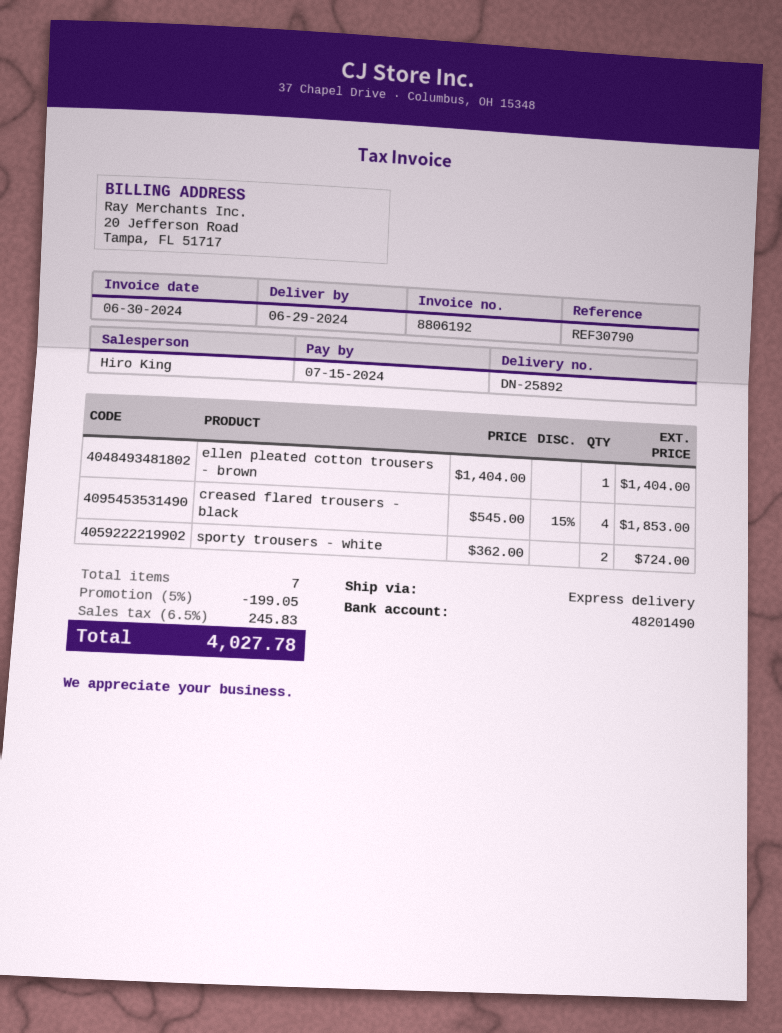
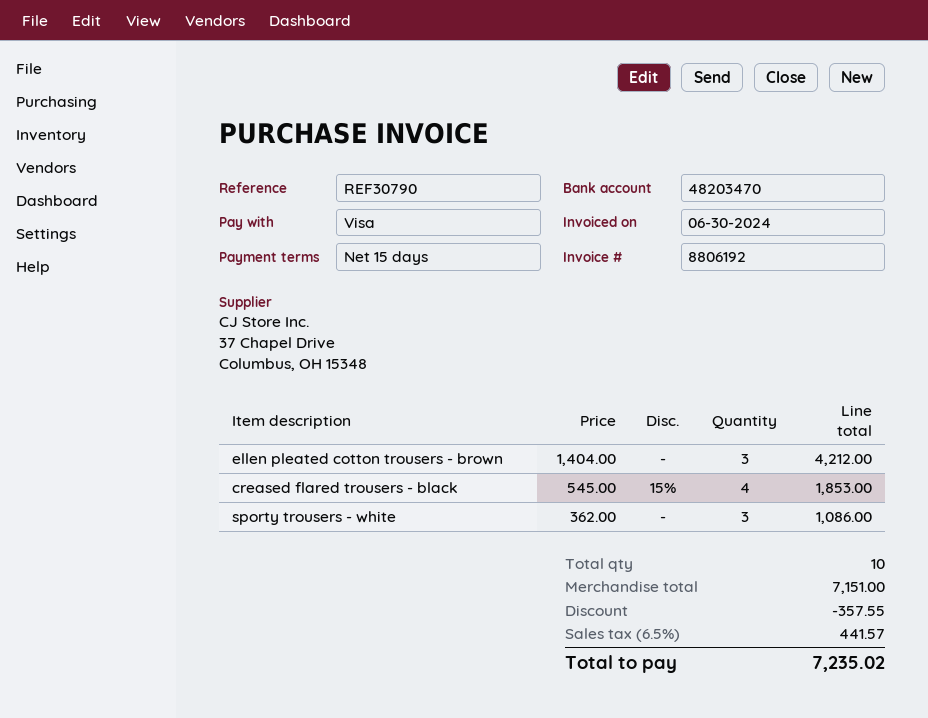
bank account: 48201490 -> 48203470
ellen pleated cotton trousers - brown: 1 x 1404.00 = 1404.00 -> 3 x 1404.00 = 4212.00
sporty trousers - white: 2 x 362.00 = 724.00 -> 3 x 362.00 = 1086.00
total quantity: 7 -> 10
discount: 199.05 -> 357.55
tax: 6.5% = 245.83 -> 6.5% = 441.57
total: 4027.78 -> 7235.02

